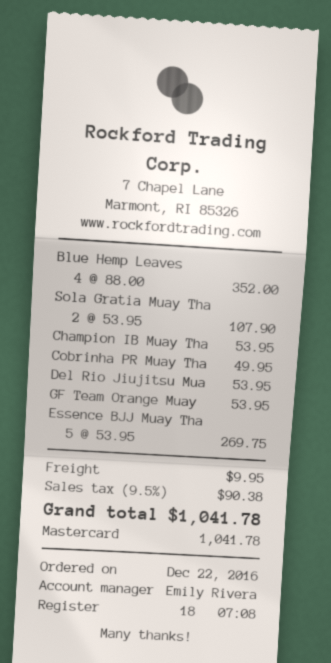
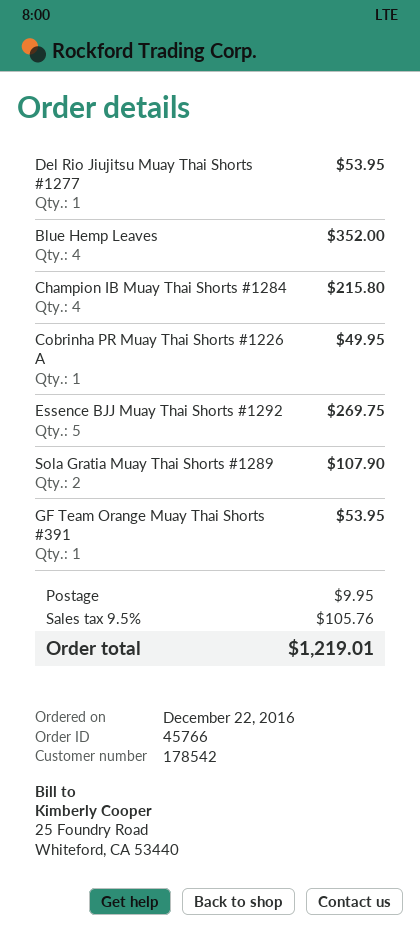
Champion IB Muay Tha: 1 for 53.95 -> 4 for 215.80
tax: 9.5% = 90.38 -> 9.5% = 105.76
total: 1041.78 -> 1219.01

